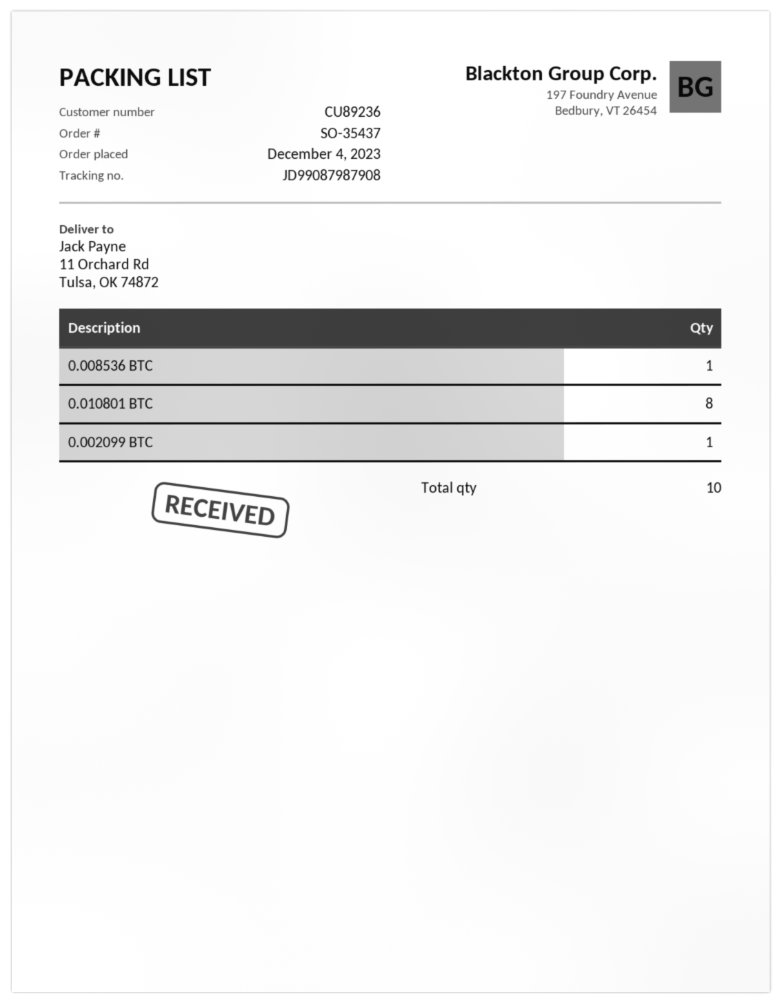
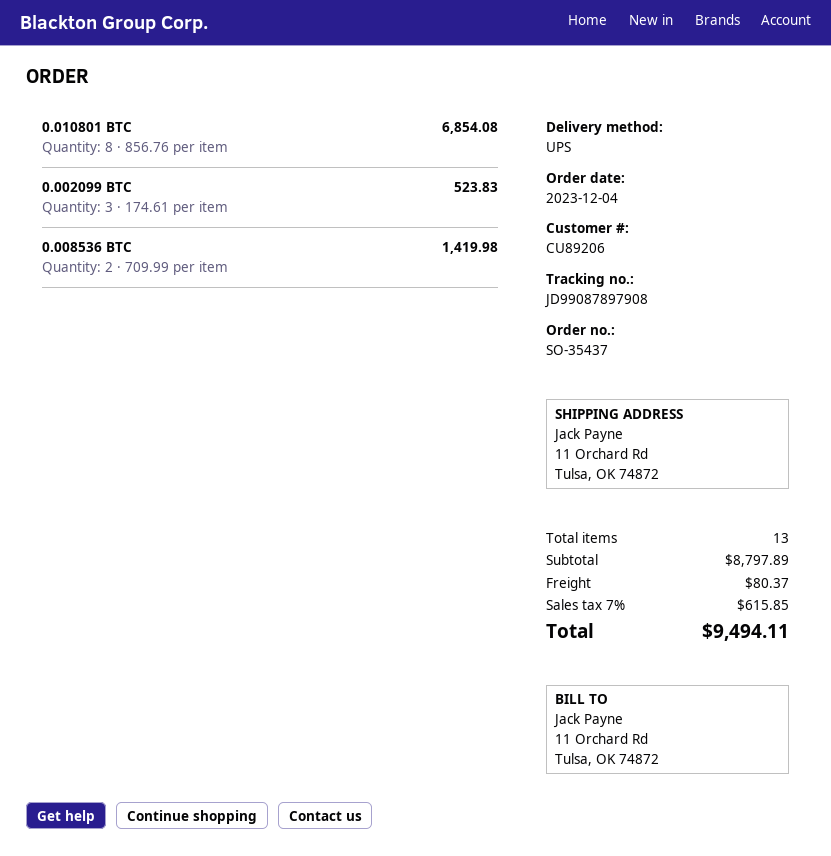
customer number: CU89236 -> CU89206
tracking number: JD99087987908 -> JD99087897908
0.008536 BTC: 1 -> 2
0.002099 BTC: 1 -> 3
total quantity: 10 -> 13

